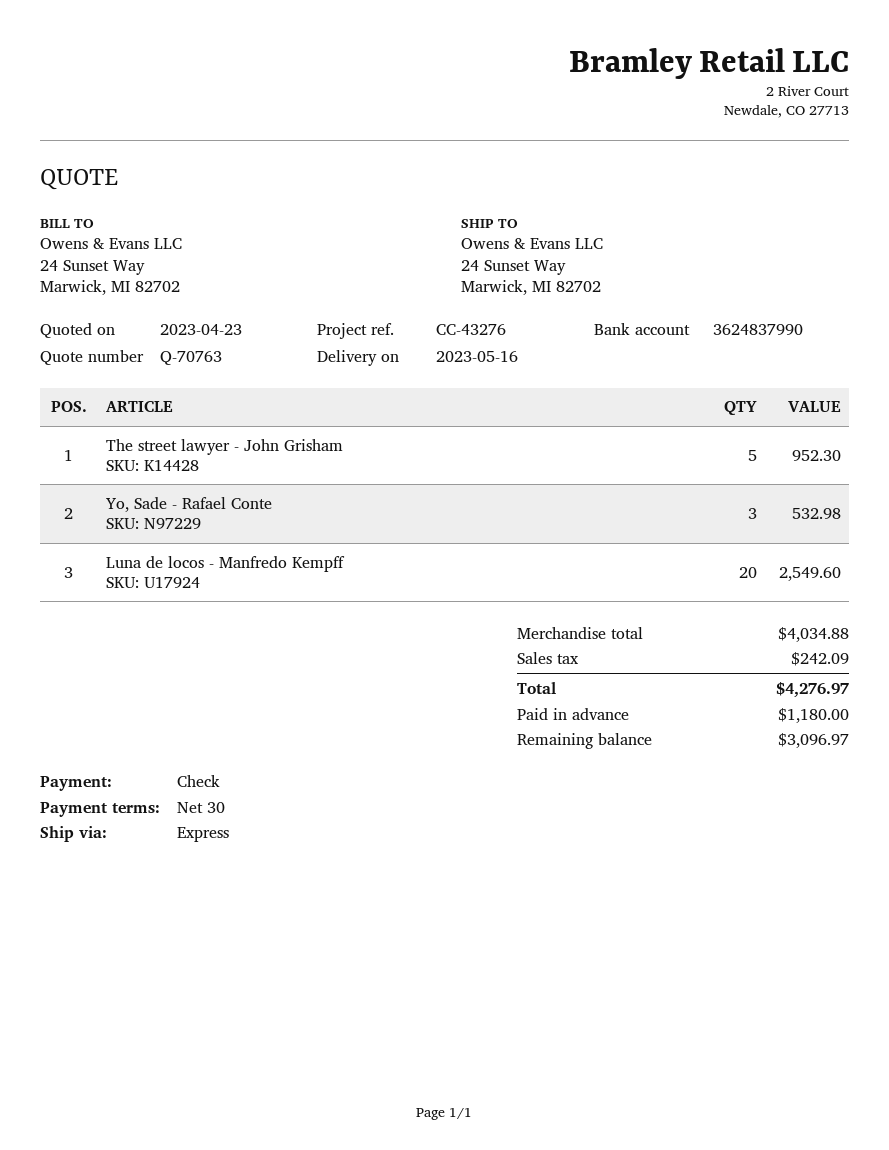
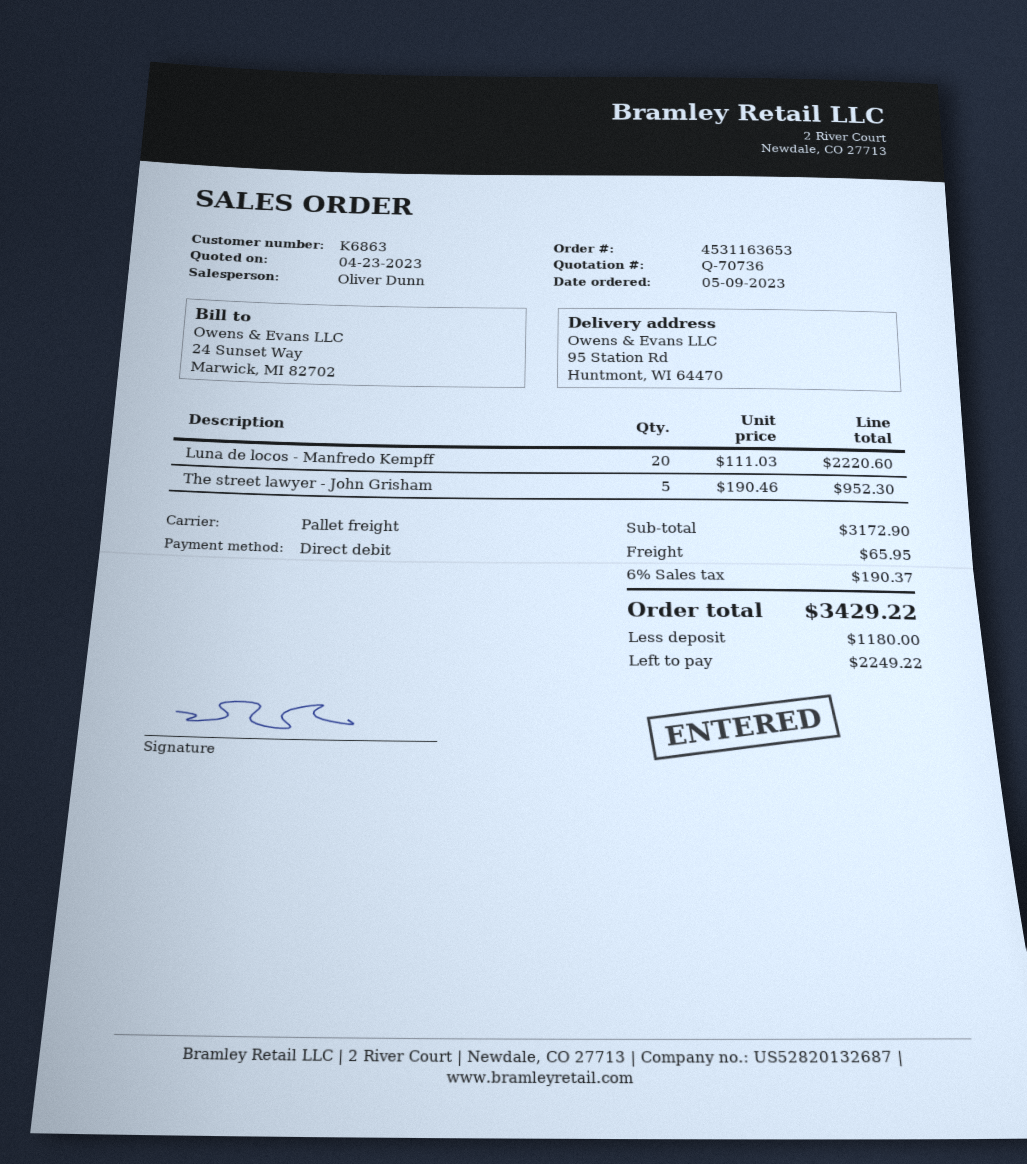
quote number: Q-70763 -> Q-70736
payment method: cheque -> direct debit
shipping method: express -> pallet freight
ship to: 24 Sunset Way, Marwick, MI 82702 -> 95 Station Rd, Huntmont, WI 64470
Yo, Sade - Rafael Conte: 3 for 532.98 -> none
Luna de locos - Manfredo Kempff: 20 for 2549.60 -> 20 for 2220.60
subtotal: 4034.88 -> 3172.90
shipping: none -> 65.95
tax: 242.09 -> 190.37
total: 4276.97 -> 3429.22
balance: 3096.97 -> 2249.22

